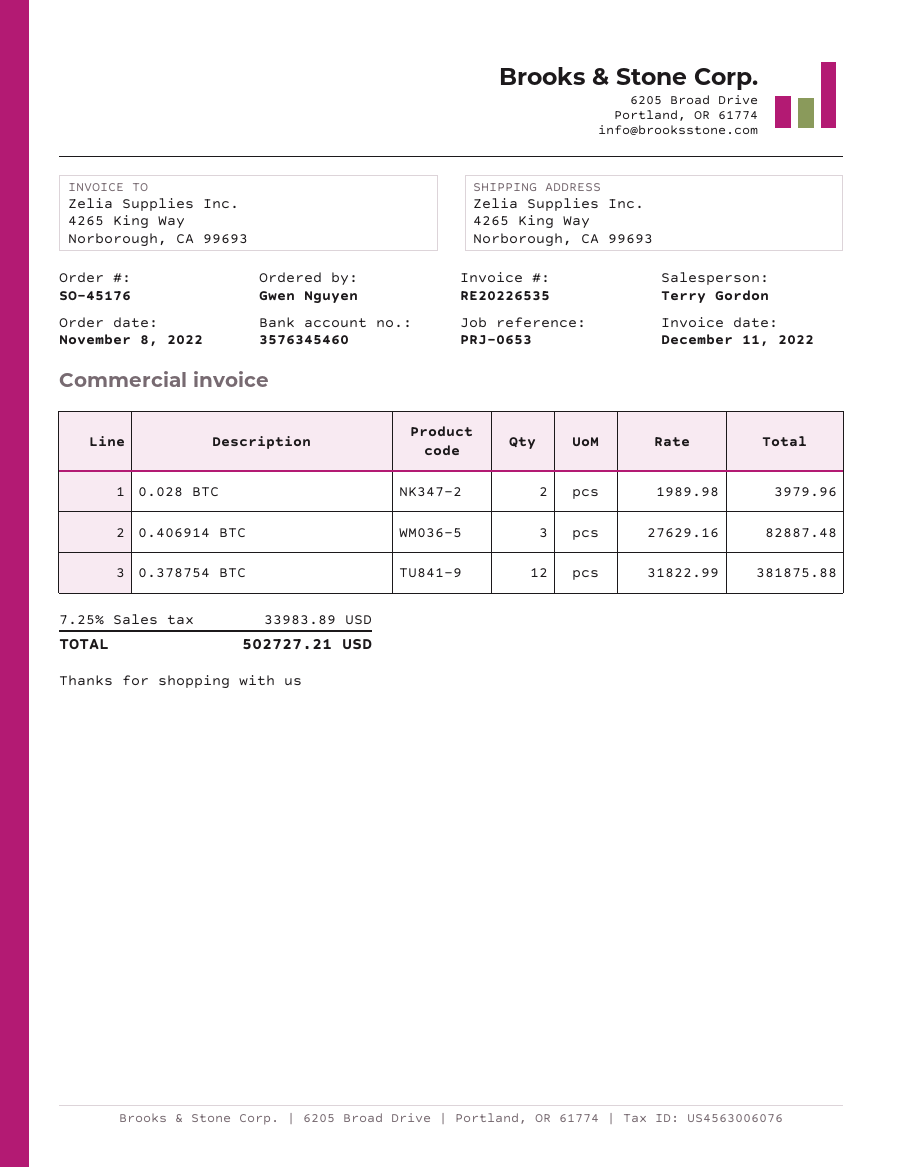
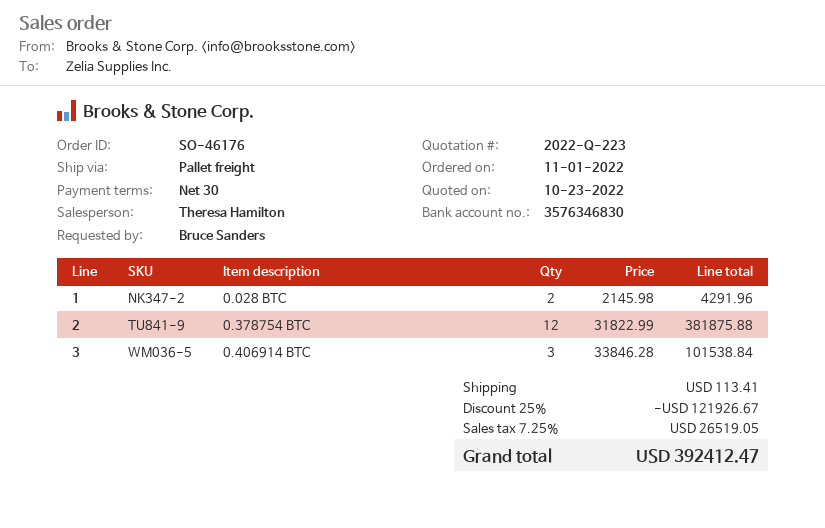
order number: SO-45176 -> SO-46176
order date: 2022-11-08 -> 2022-11-01
ordered by: Gwen Nguyen -> Bruce Sanders
sales rep: Terry Gordon -> Theresa Hamilton
bank account: 3576345460 -> 3576346830
0.028 BTC: 2 x 1989.98 = 3979.96 -> 2 x 2145.98 = 4291.96
0.406914 BTC: 3 x 27629.16 = 82887.48 -> 3 x 33846.28 = 101538.84
discount: none -> 25% = 121926.67
shipping: none -> 113.41
tax: 7.25% = 33983.89 -> 7.25% = 26519.05
total: 502727.21 -> 392412.47

